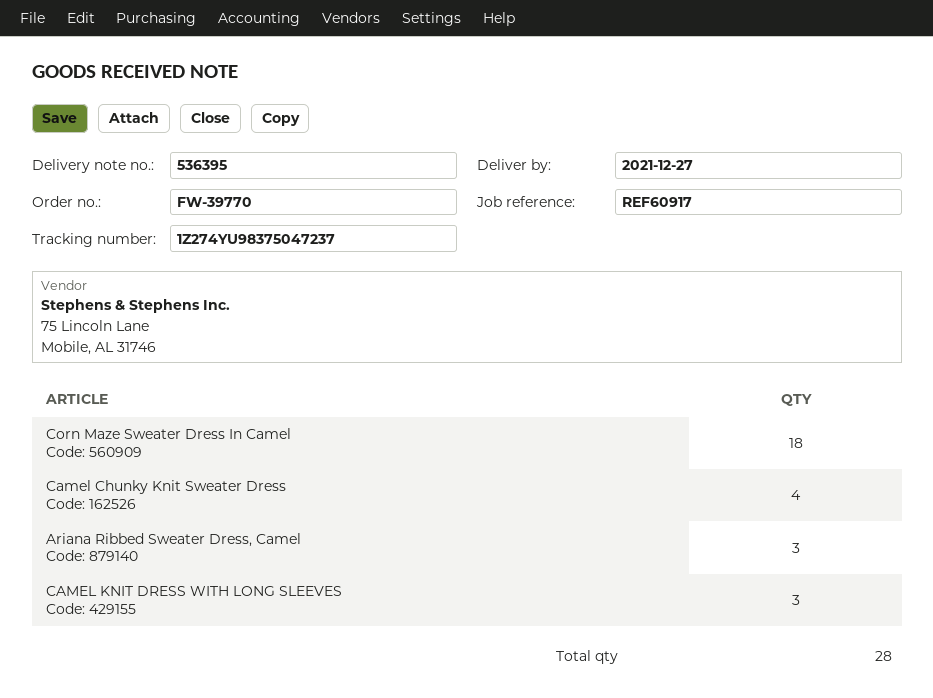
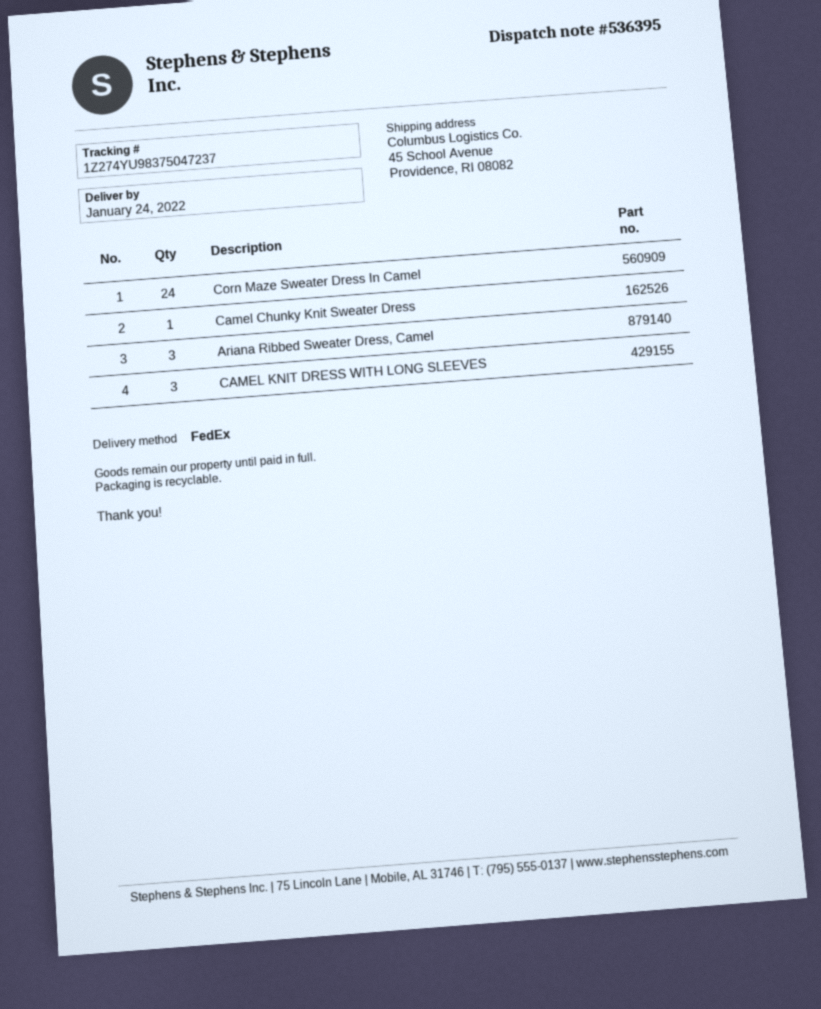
delivery date: 2021-12-27 -> 2022-01-24
Corn Maze Sweater Dress In Camel: 18 -> 24
Camel Chunky Knit Sweater Dress: 4 -> 1

